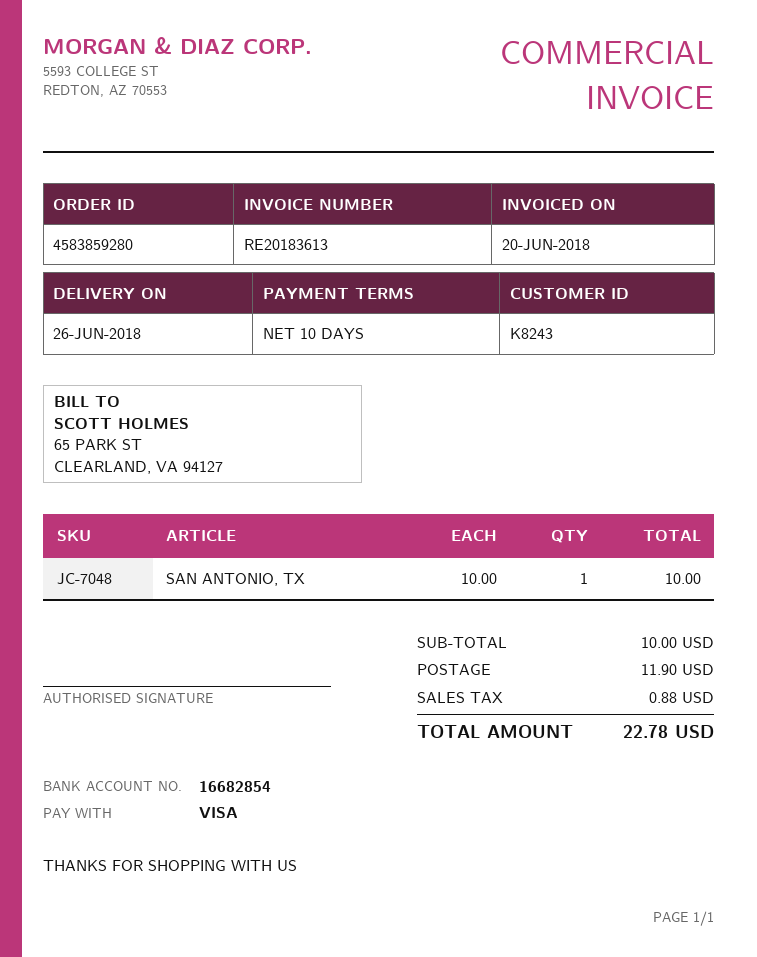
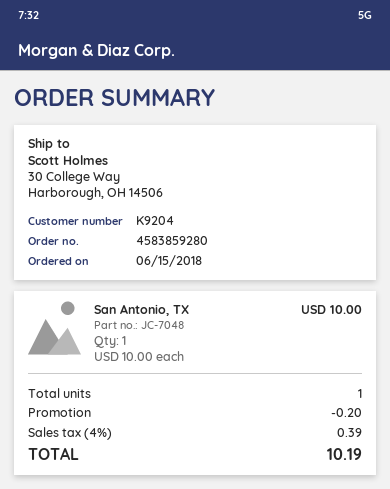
customer number: K8243 -> K9204
discount: none -> 0.20
shipping: 11.90 -> none
tax: 0.88 -> 0.39
total: 22.78 -> 10.19

